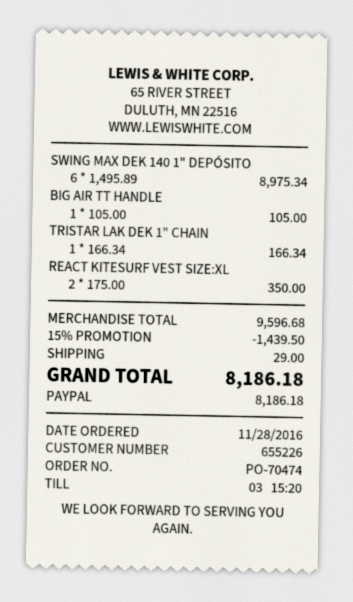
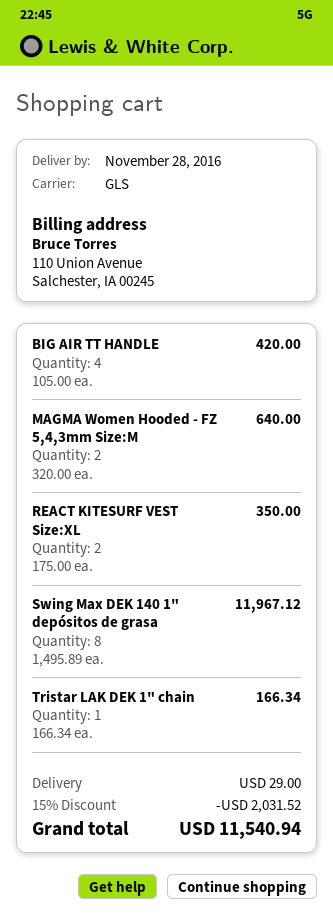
SWING MAX DEK 140 1" DEPÓSITO: 6 x 1495.89 = 8975.34 -> 8 x 1495.89 = 11967.12
BIG AIR TT HANDLE: 1 x 105.00 = 105.00 -> 4 x 105.00 = 420.00
MAGMA Women Hooded - FZ 5,4,3mm Size:M: none -> 2 x 320.00 = 640.00
discount: 15% = 1439.50 -> 15% = 2031.52
total: 8186.18 -> 11540.94

